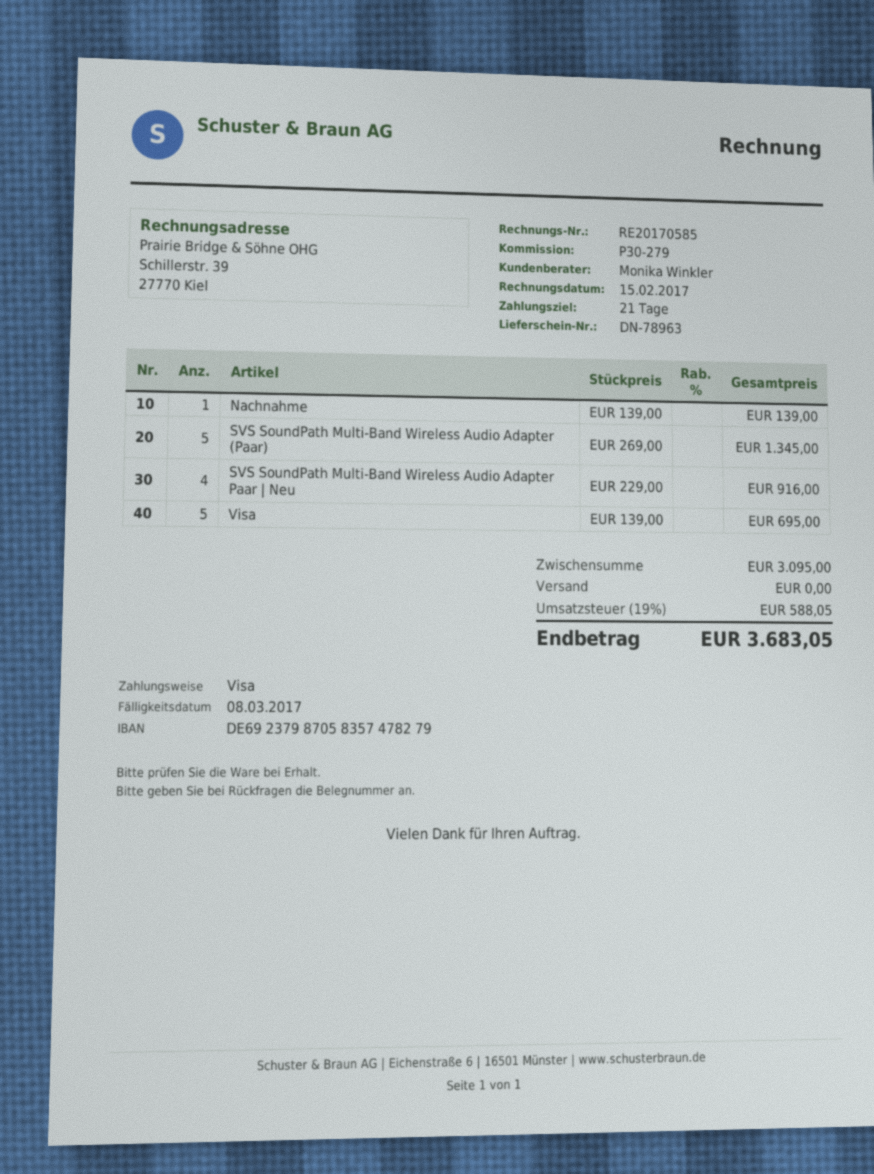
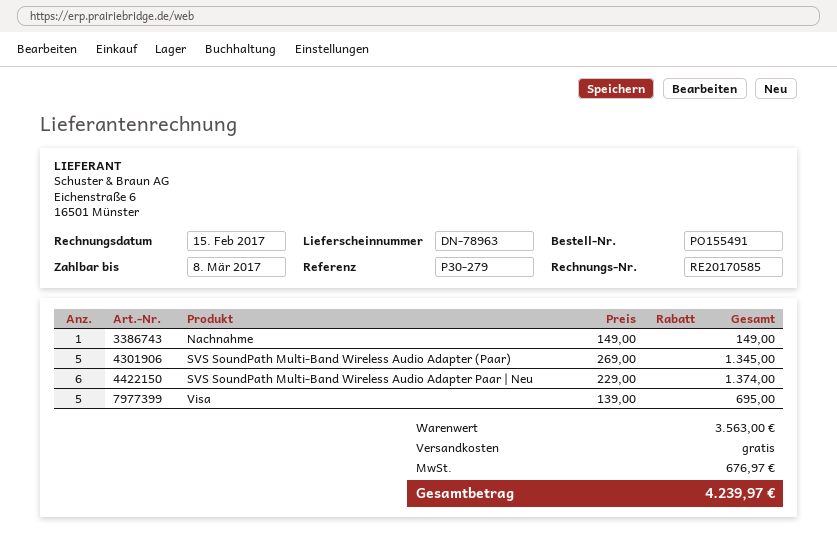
Nachnahme: 1 x 139.00 = 139.00 -> 1 x 149.00 = 149.00
SVS SoundPath Multi-Band Wireless Audio Adapter Paar | Neu: 4 x 229.00 = 916.00 -> 6 x 229.00 = 1374.00
subtotal: 3095.00 -> 3563.00
tax: 588.05 -> 676.97
total: 3683.05 -> 4239.97

